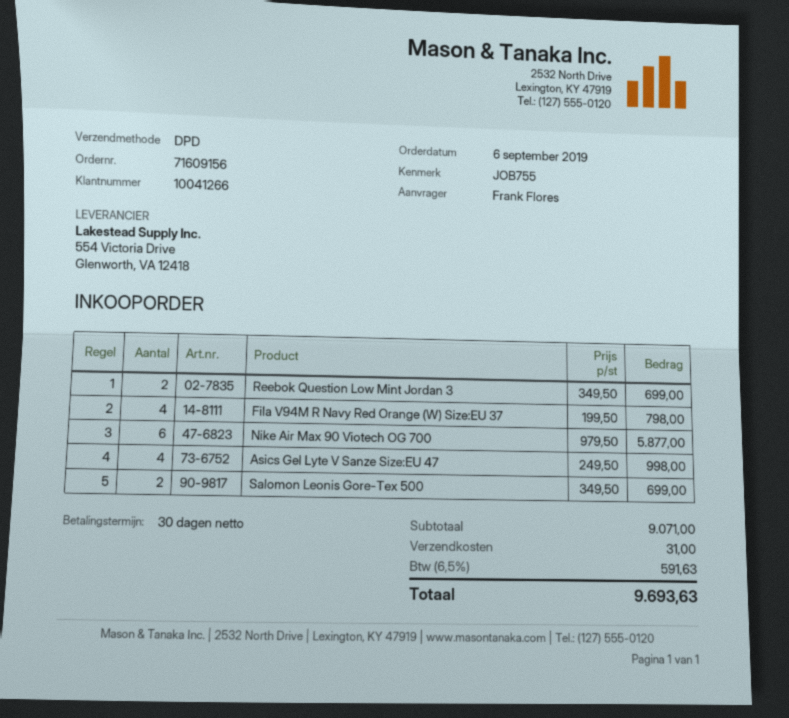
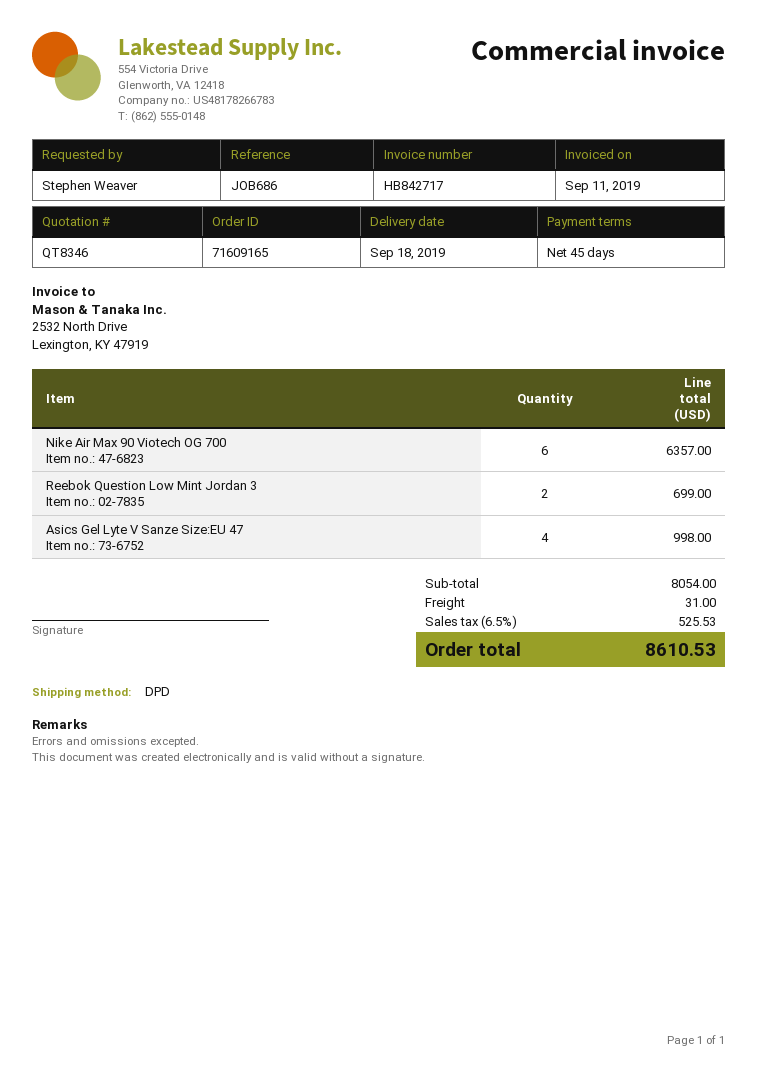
order number: 71609156 -> 71609165
payment terms: 30 days -> 45 days
reference: JOB755 -> JOB686
ordered by: Frank Flores -> Stephen Weaver
Fila V94M R Navy Red Orange (W) Size:EU 37: 4 for 798.00 -> none
Nike Air Max 90 Viotech OG 700: 6 for 5877.00 -> 6 for 6357.00
Salomon Leonis Gore-Tex 500: 2 for 699.00 -> none
subtotal: 9071.00 -> 8054.00
tax: 6.5% = 591.63 -> 6.5% = 525.53
total: 9693.63 -> 8610.53

